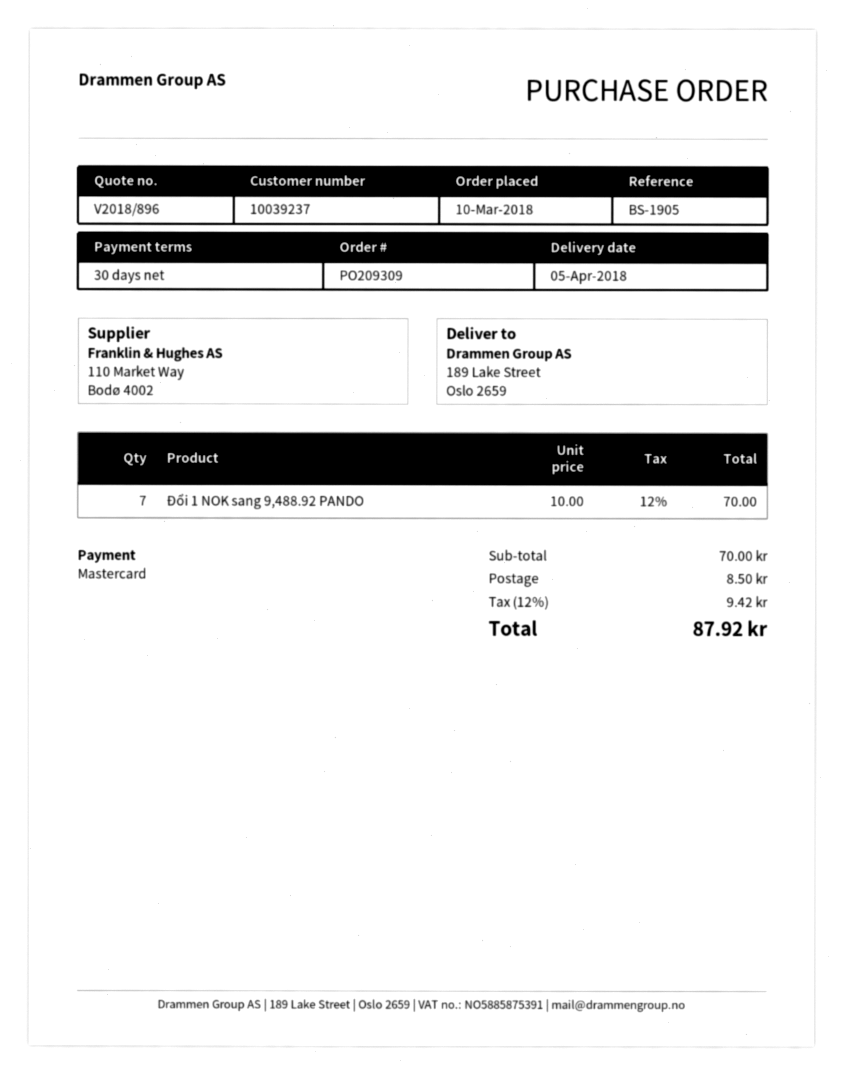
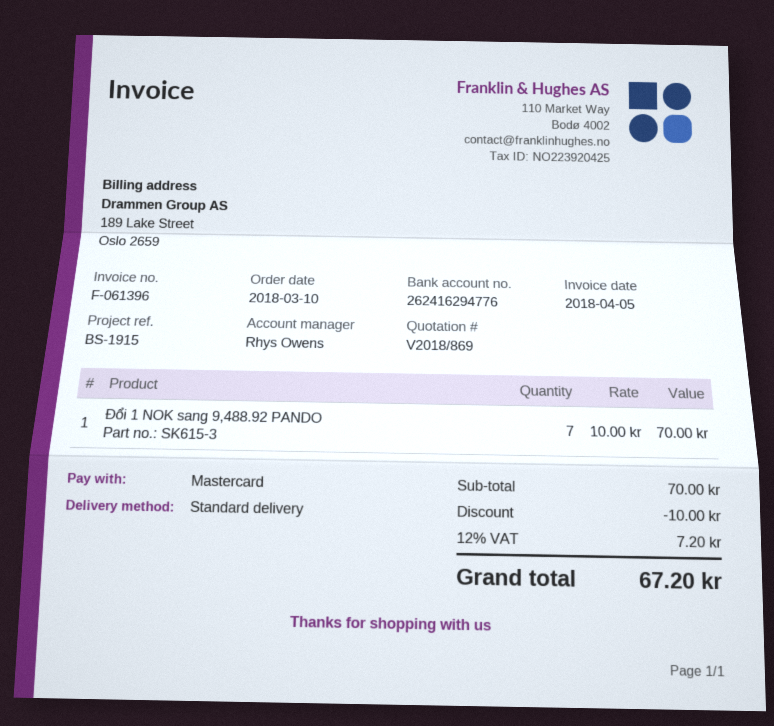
quote number: V2018/896 -> V2018/869
reference: BS-1905 -> BS-1915
discount: none -> 10.00
shipping: 8.50 -> none
tax: 12% = 9.42 -> 12% = 7.20
total: 87.92 -> 67.20

